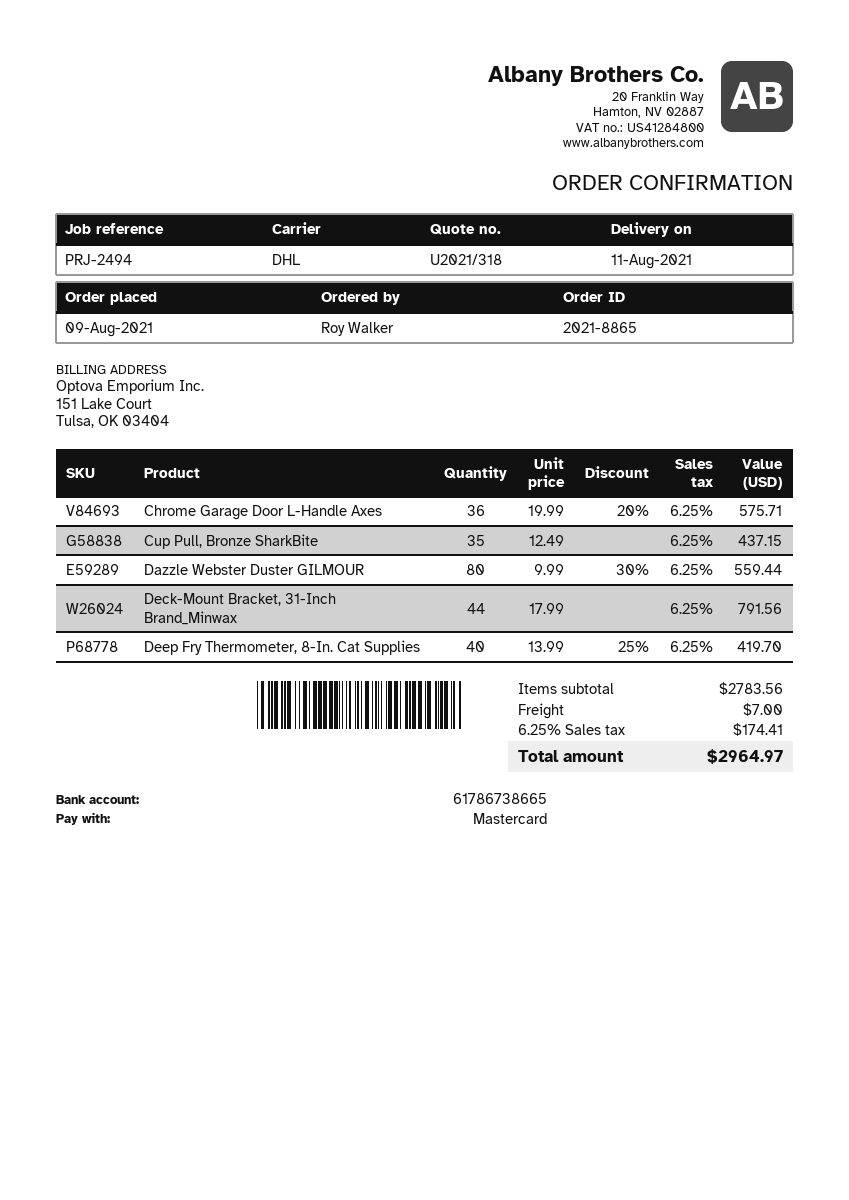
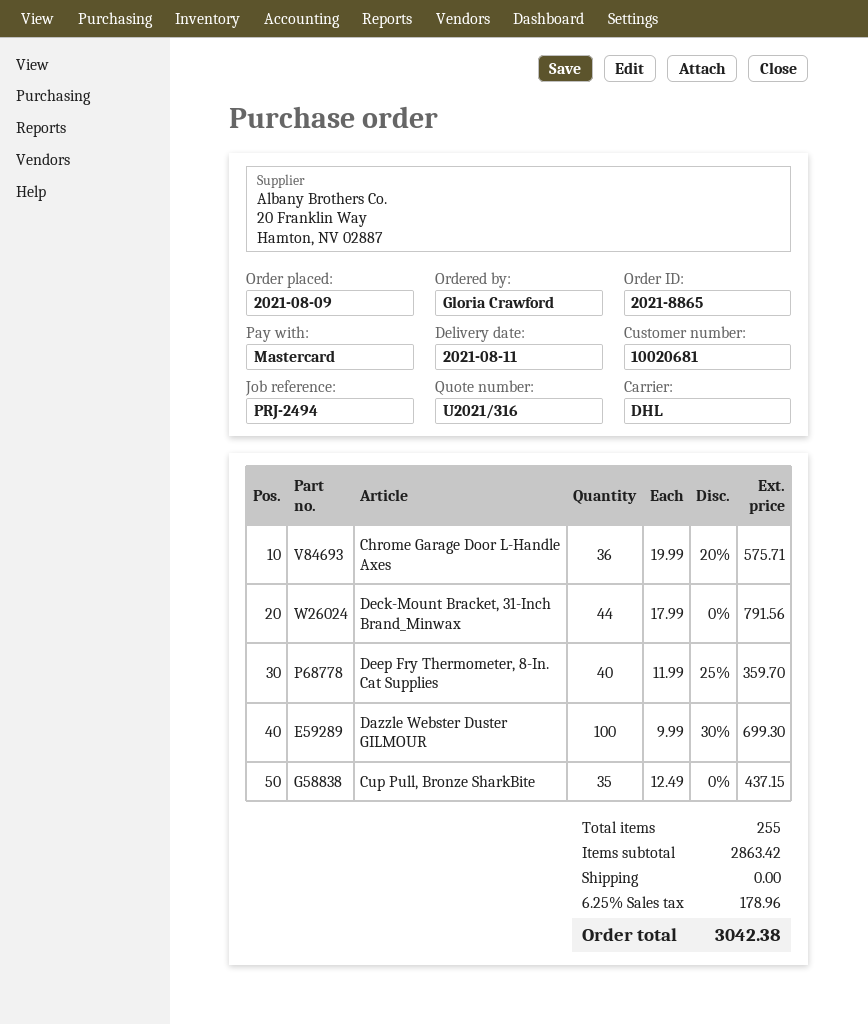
quote number: U2021/318 -> U2021/316
ordered by: Roy Walker -> Gloria Crawford
Dazzle Webster Duster GILMOUR: 80 x 9.99 - 30% = 559.44 -> 100 x 9.99 - 30% = 699.30
Deep Fry Thermometer, 8-In. Cat Supplies: 40 x 13.99 - 25% = 419.70 -> 40 x 11.99 - 25% = 359.70
subtotal: 2783.56 -> 2863.42
shipping: 7.00 -> 0.00
tax: 6.25% = 174.41 -> 6.25% = 178.96
total: 2964.97 -> 3042.38

